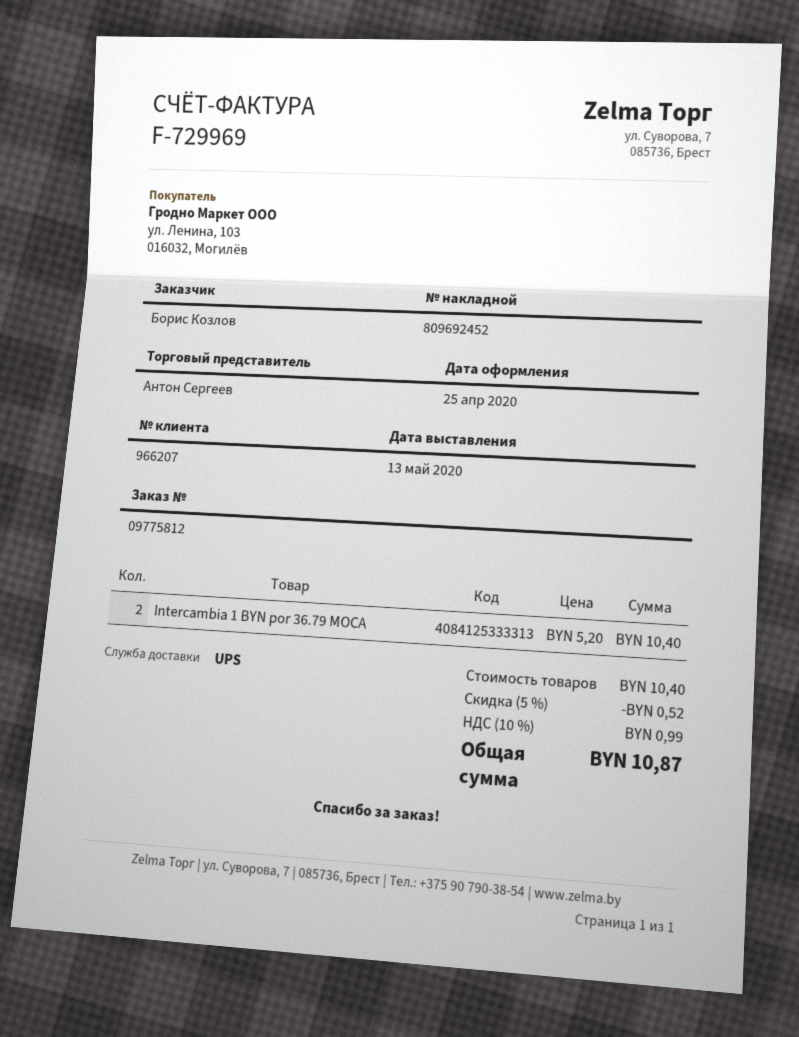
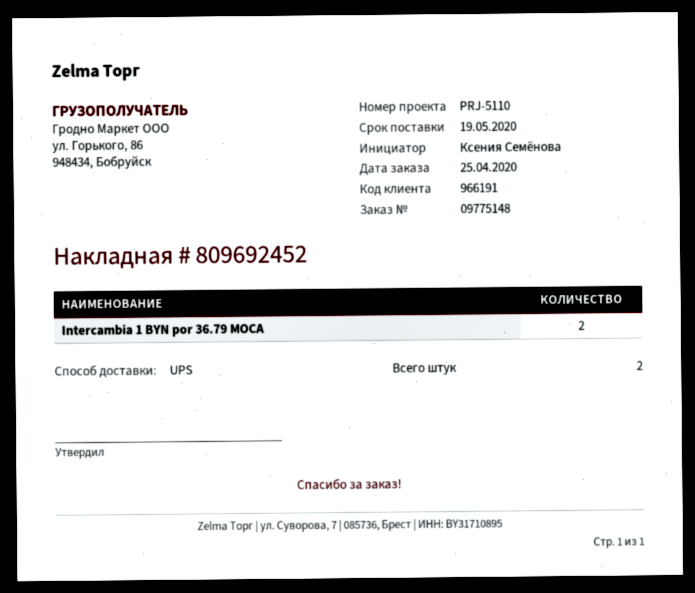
order number: 09775812 -> 09775148
customer number: 966207 -> 966191
ordered by: Борис Козлов -> Ксения Семёнова

